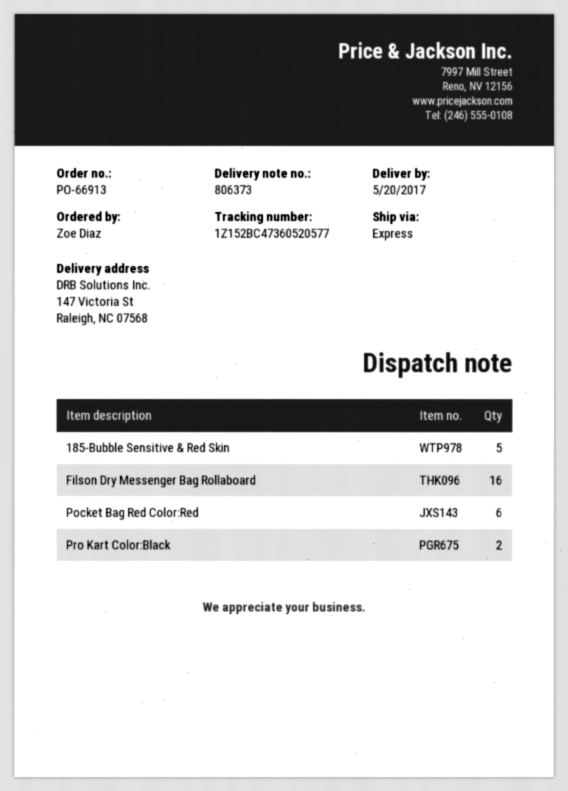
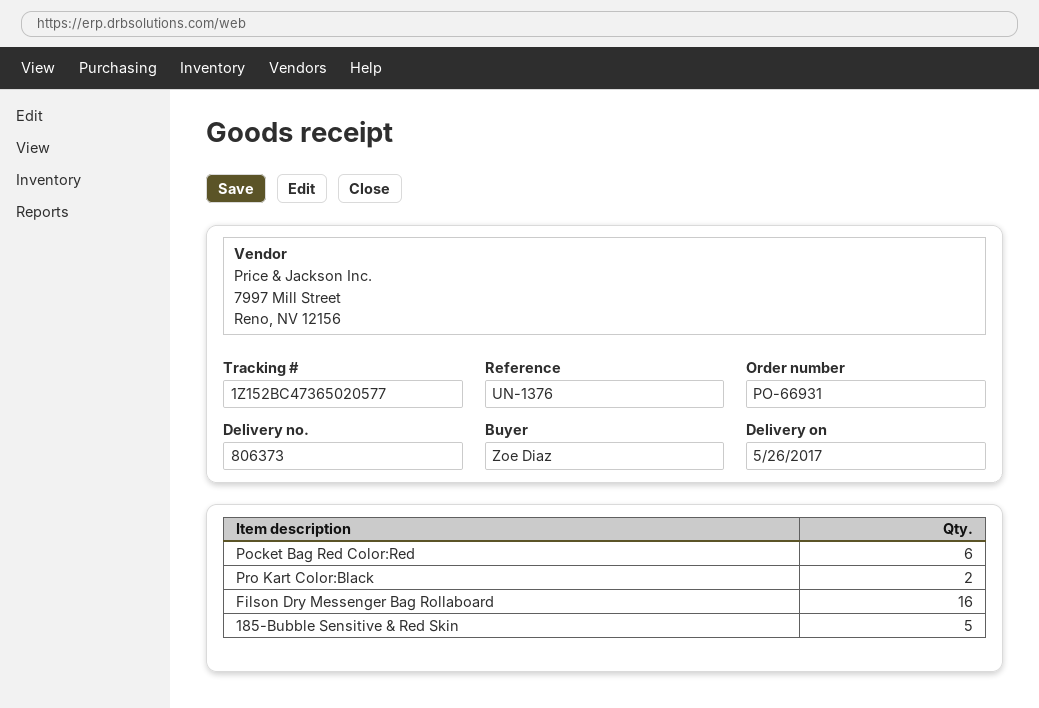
order number: PO-66913 -> PO-66931
delivery date: 2017-05-20 -> 2017-05-26
tracking number: 1Z152BC47360520577 -> 1Z152BC47365020577

